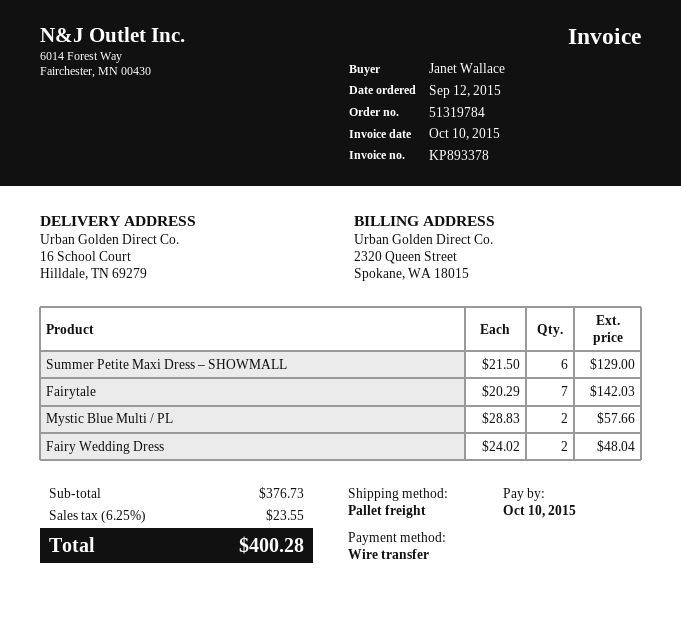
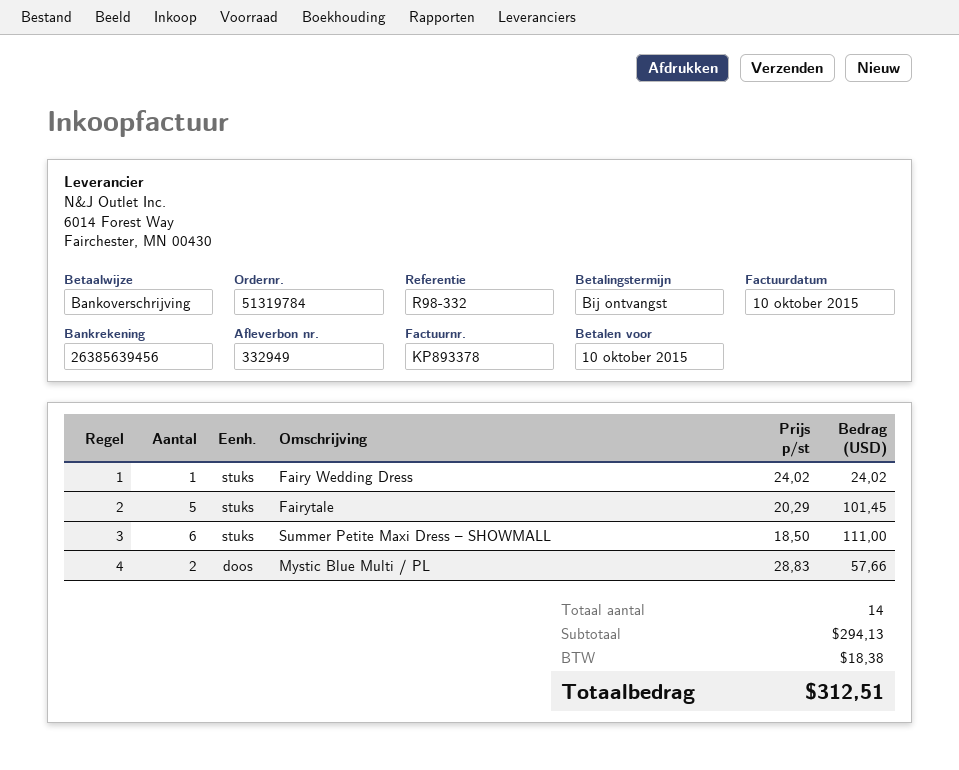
Summer Petite Maxi Dress – SHOWMALL: 6 x 21.50 = 129.00 -> 6 x 18.50 = 111.00
Fairytale: 7 x 20.29 = 142.03 -> 5 x 20.29 = 101.45
Fairy Wedding Dress: 2 x 24.02 = 48.04 -> 1 x 24.02 = 24.02
subtotal: 376.73 -> 294.13
tax: 23.55 -> 18.38
total: 400.28 -> 312.51

